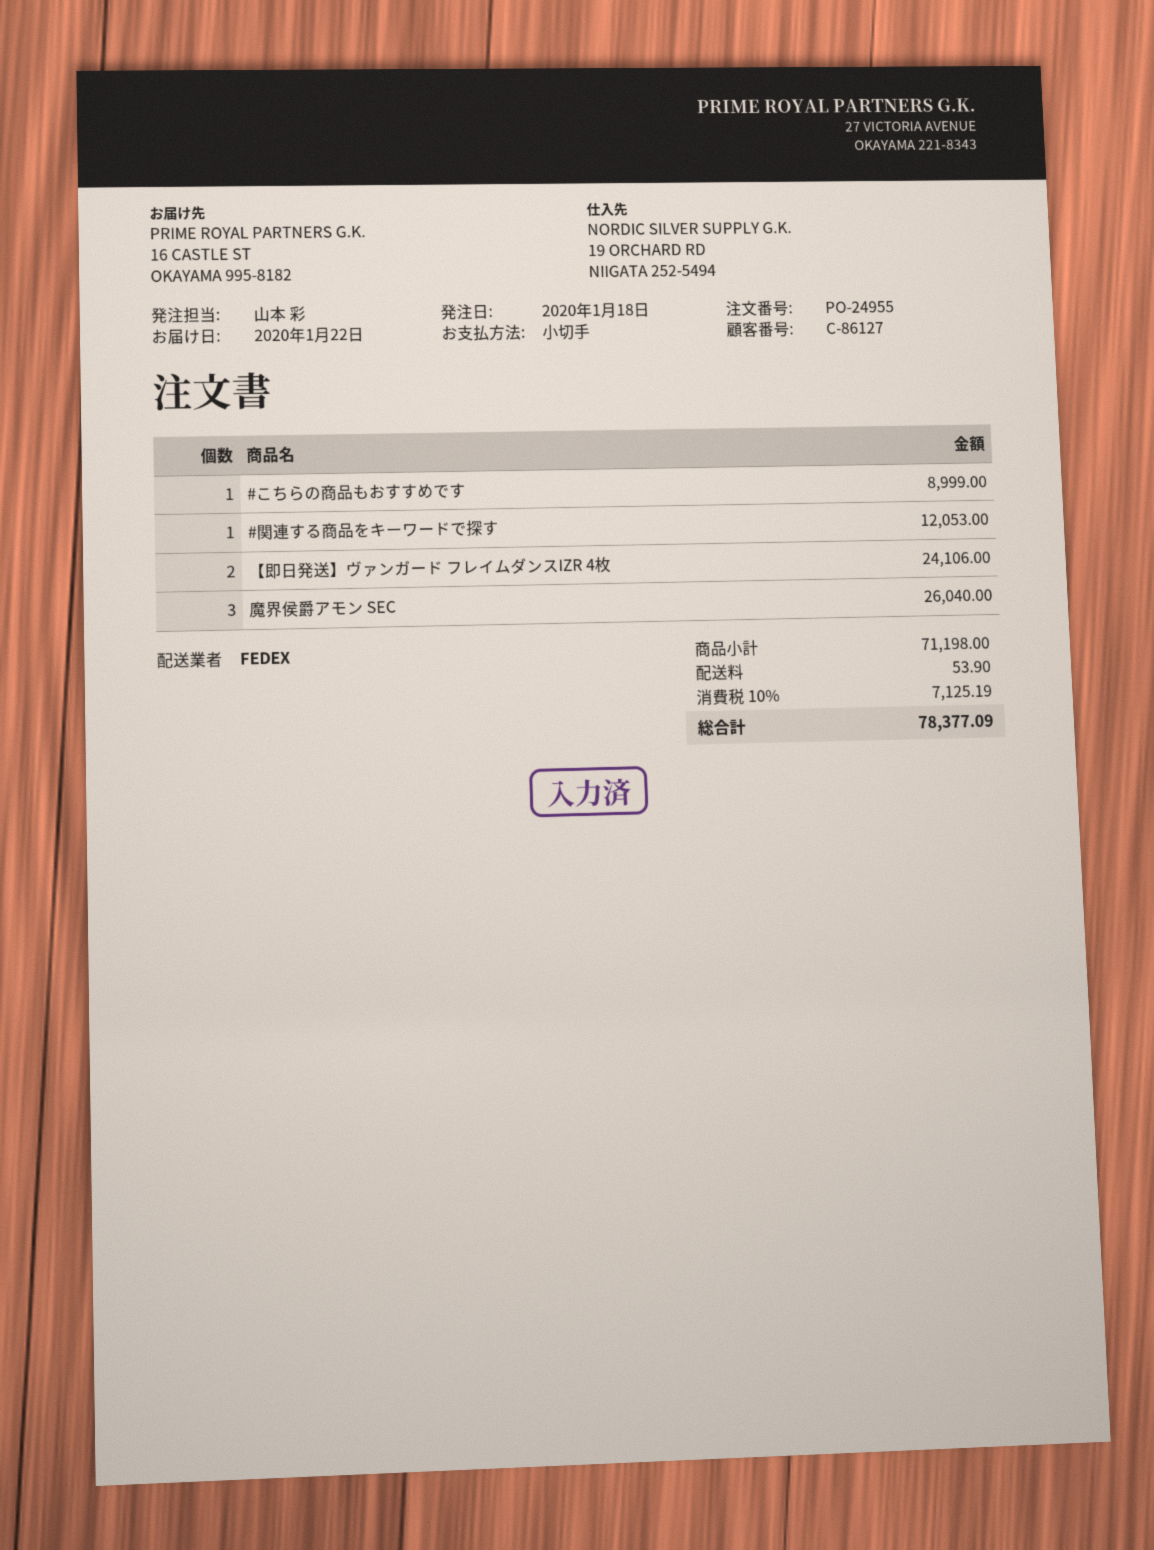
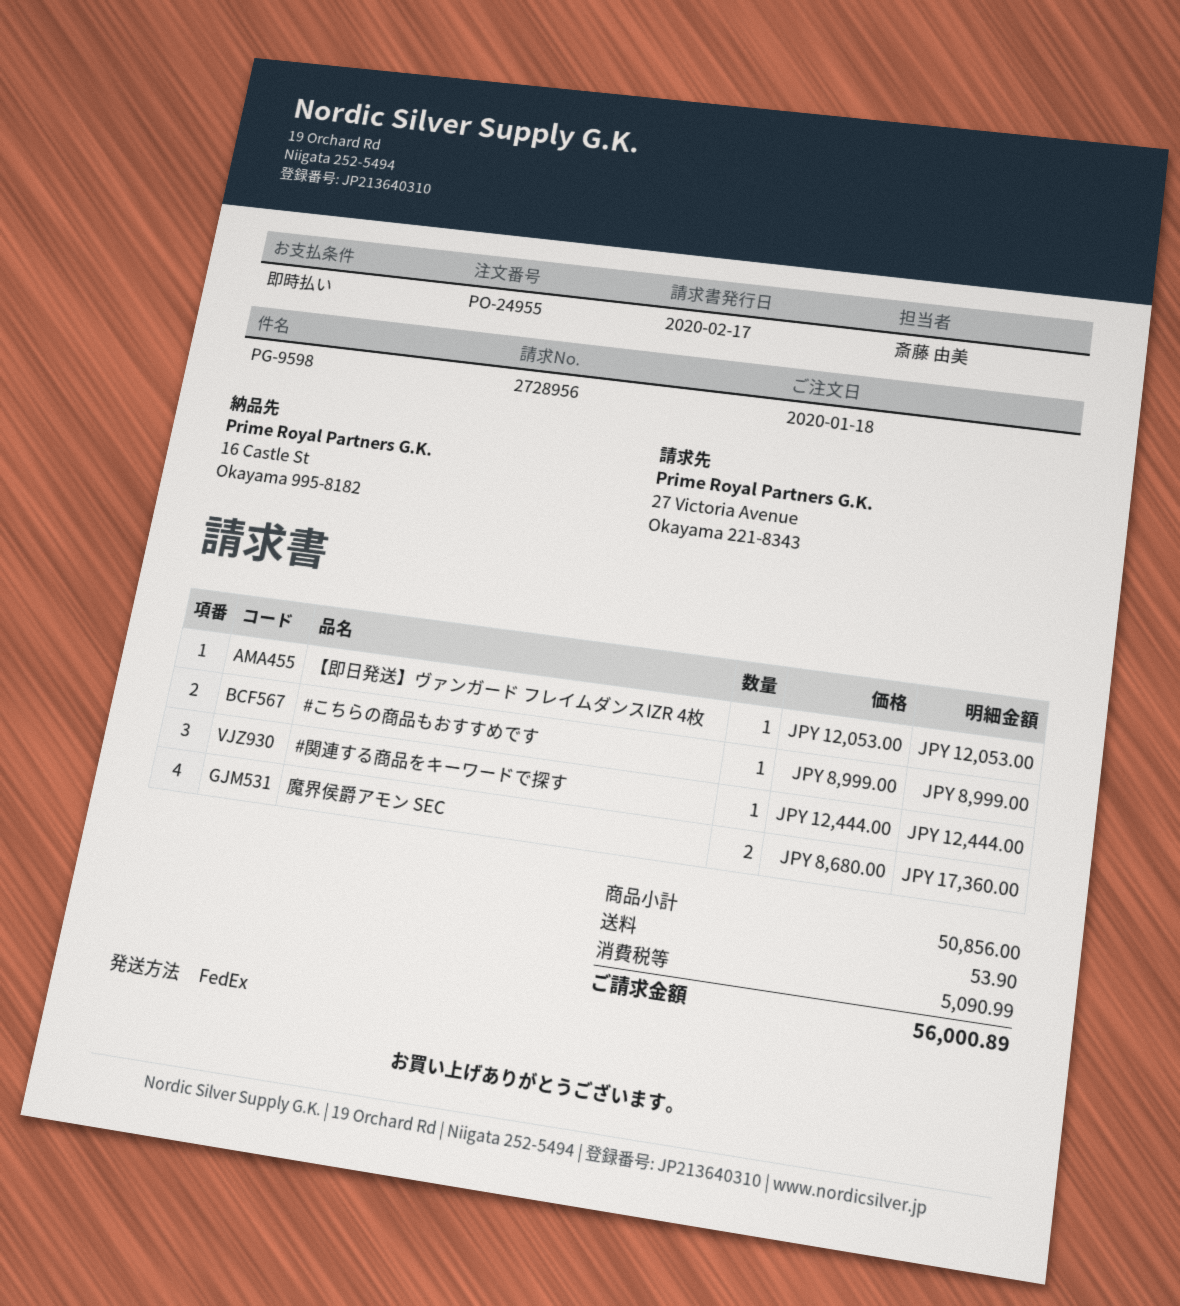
#関連する商品をキーワードで探す: 1 for 12053.00 -> 1 for 12444.00
【即日発送】ヴァンガード フレイムダンスIZR 4枚: 2 for 24106.00 -> 1 for 12053.00
魔界侯爵アモン SEC: 3 for 26040.00 -> 2 for 17360.00
subtotal: 71198.00 -> 50856.00
tax: 7125.19 -> 5090.99
total: 78377.09 -> 56000.89

